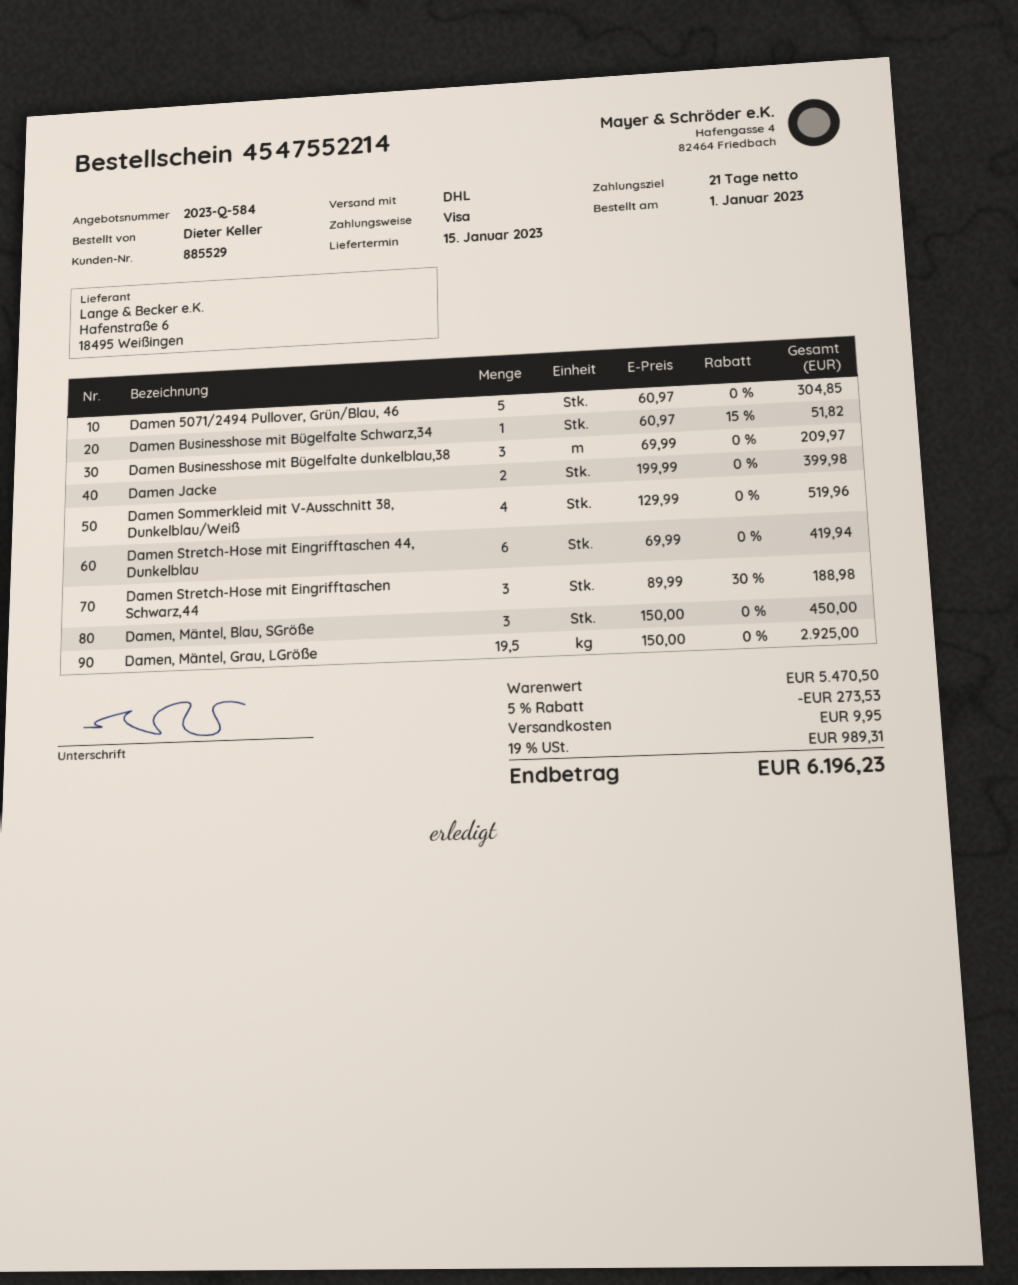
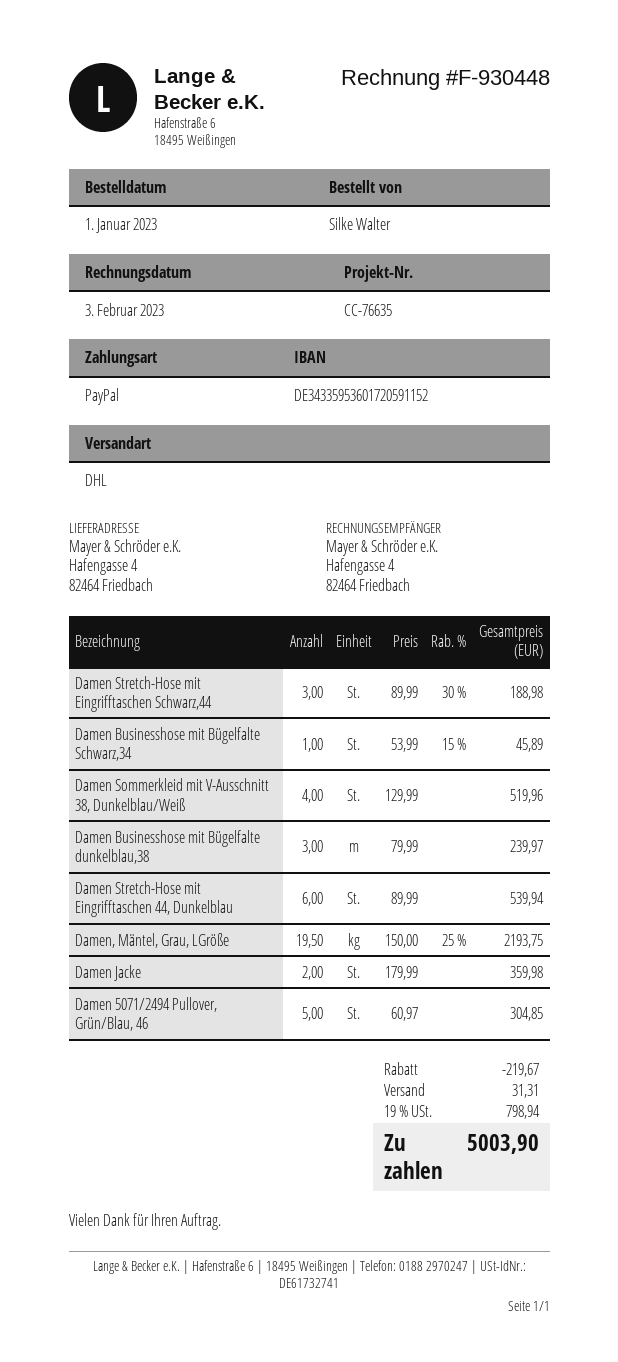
ordered by: Dieter Keller -> Silke Walter
payment method: Visa -> PayPal
Damen Businesshose mit Bügelfalte Schwarz,34: 1 x 60.97 - 15% = 51.82 -> 1 x 53.99 - 15% = 45.89
Damen Businesshose mit Bügelfalte dunkelblau,38: 3 x 69.99 = 209.97 -> 3 x 79.99 = 239.97
Damen Jacke: 2 x 199.99 = 399.98 -> 2 x 179.99 = 359.98
Damen Stretch-Hose mit Eingrifftaschen 44, Dunkelblau: 6 x 69.99 = 419.94 -> 6 x 89.99 = 539.94
Damen, Mäntel, Blau, SGröße: 3 x 150.00 = 450.00 -> none
Damen, Mäntel, Grau, LGröße: 19.5 x 150.00 = 2925.00 -> 19.5 x 150.00 - 25% = 2193.75
discount: 273.53 -> 219.67
shipping: 9.95 -> 31.31
tax: 19% = 989.31 -> 19% = 798.94
total: 6196.23 -> 5003.90

